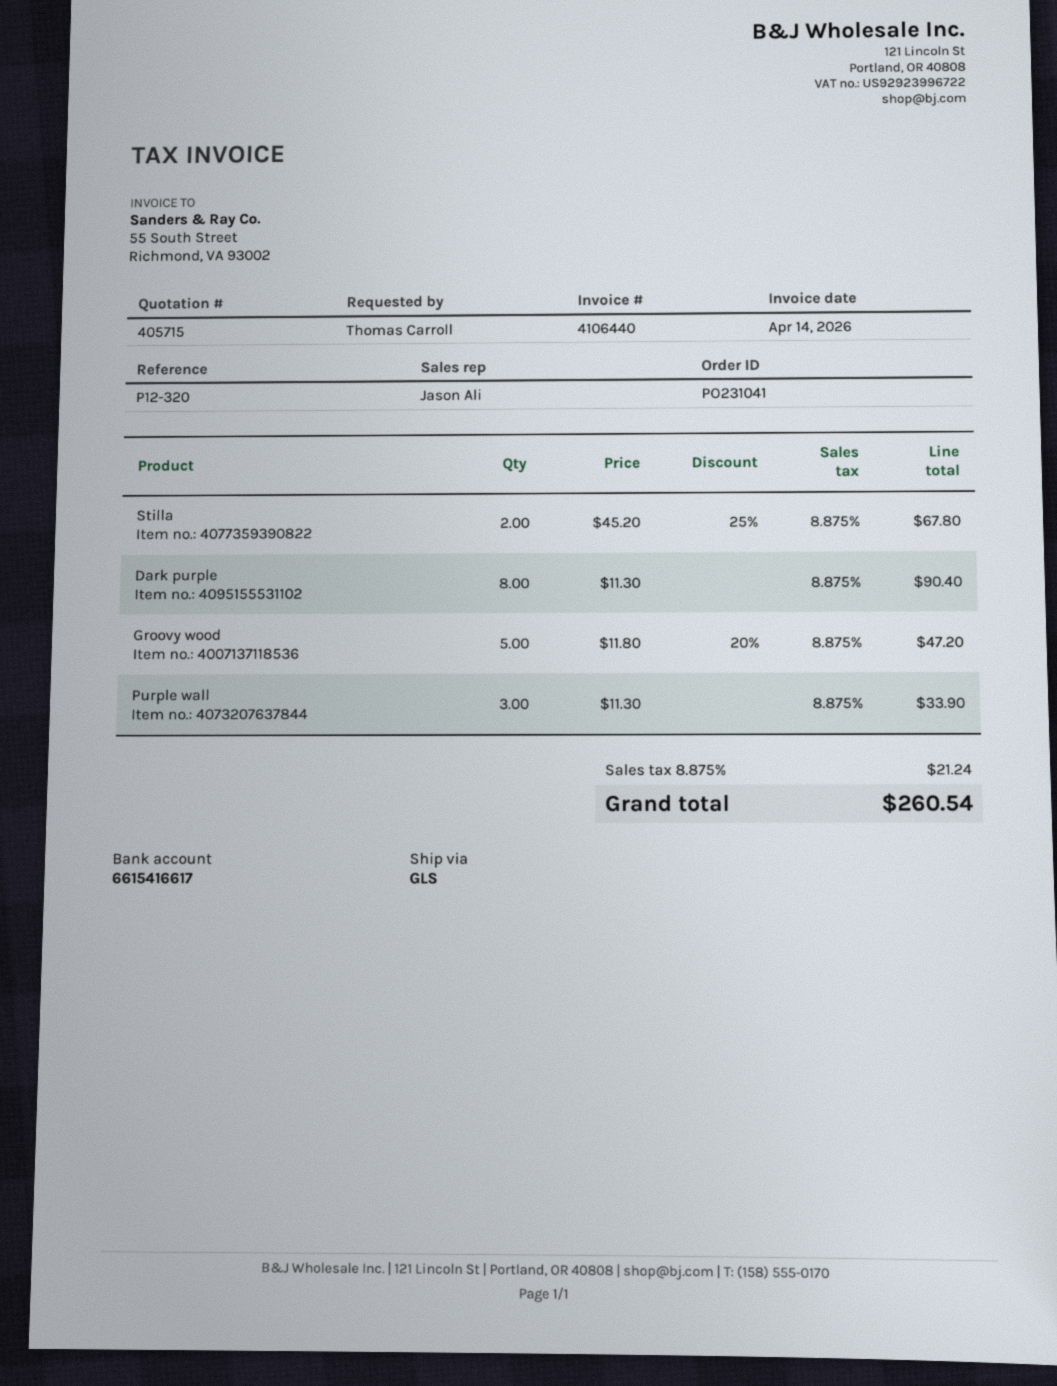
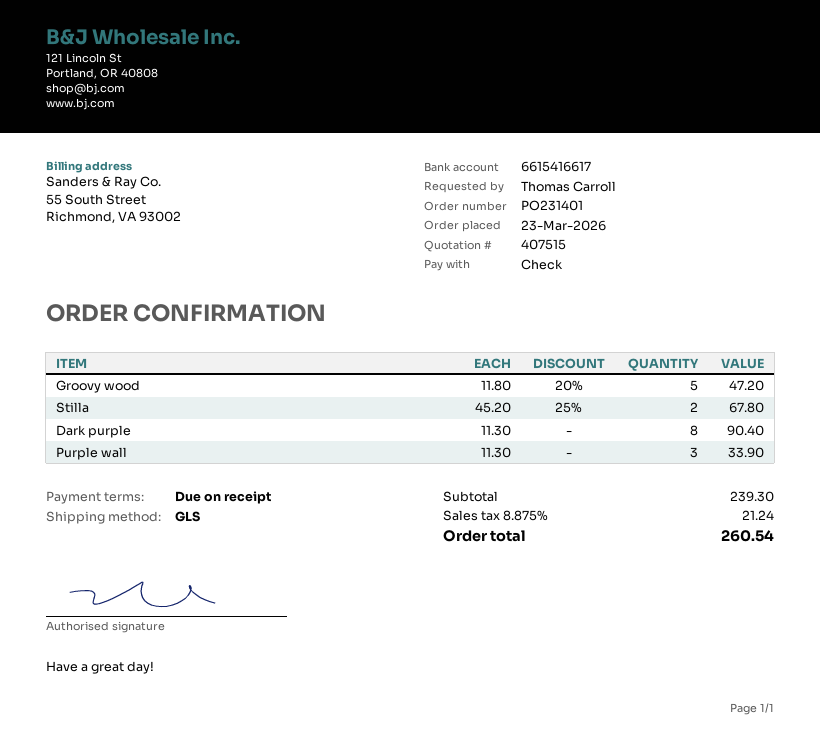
quote number: 405715 -> 407515
order number: PO231041 -> PO231401

